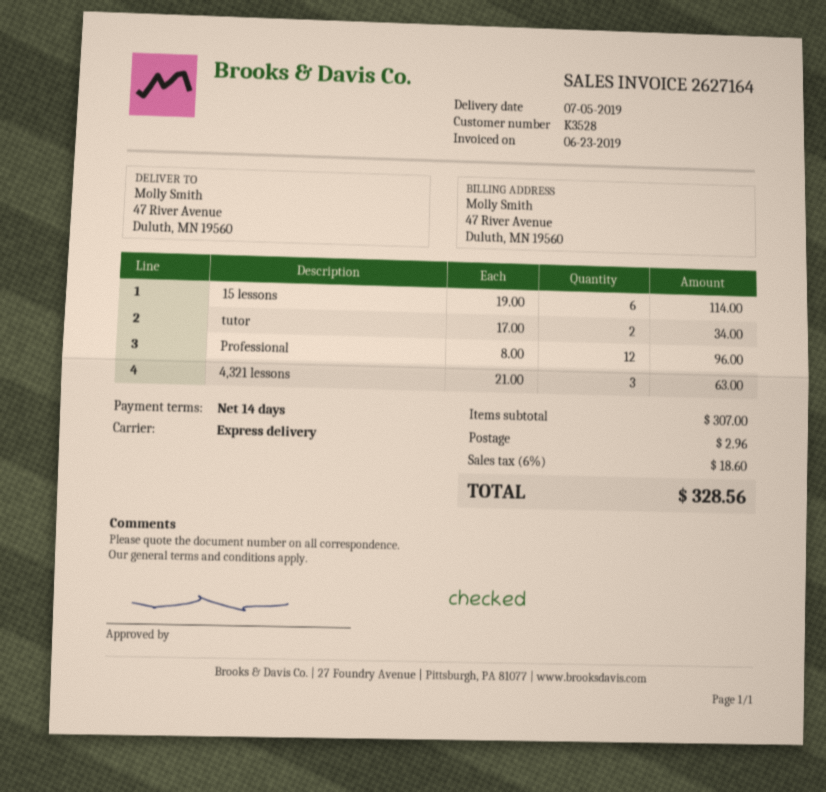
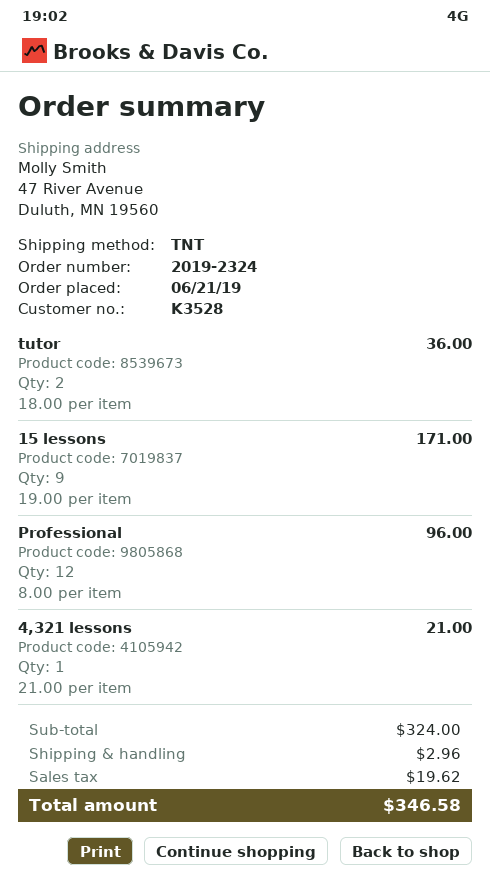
shipping method: express -> TNT
15 lessons: 6 x 19.00 = 114.00 -> 9 x 19.00 = 171.00
tutor: 2 x 17.00 = 34.00 -> 2 x 18.00 = 36.00
4,321 lessons: 3 x 21.00 = 63.00 -> 1 x 21.00 = 21.00
subtotal: 307.00 -> 324.00
tax: 18.60 -> 19.62
total: 328.56 -> 346.58

